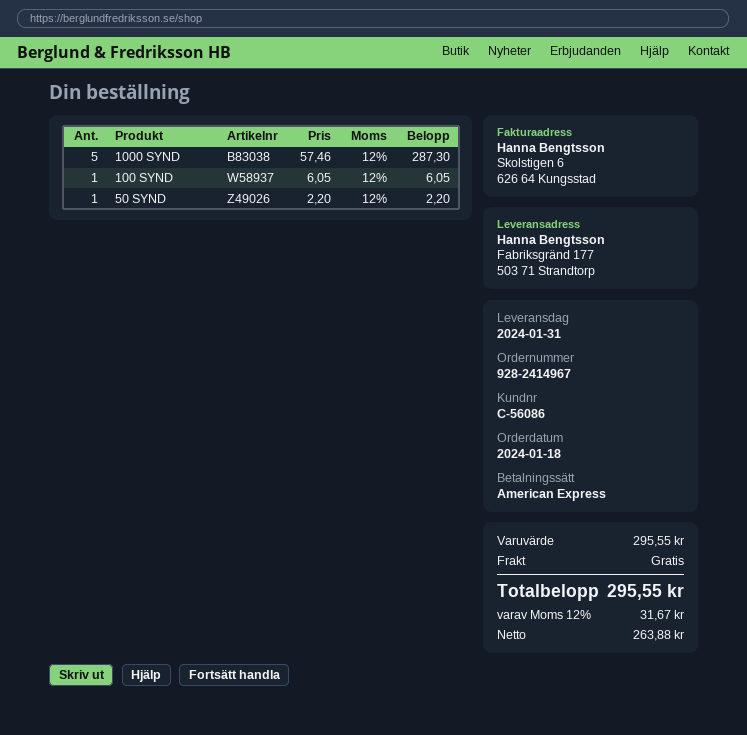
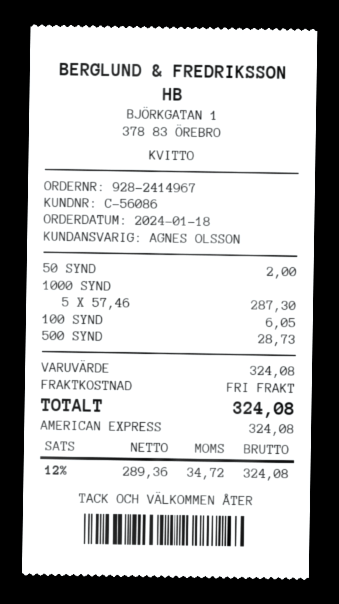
50 SYND: 1 x 2.20 = 2.20 -> 1 x 2.00 = 2.00
500 SYND: none -> 1 x 28.73 = 28.73
subtotal: 295.55 -> 324.08
net: 263.88 -> 289.36
tax: 12% = 31.67 -> 12% = 34.72
total: 295.55 -> 324.08

